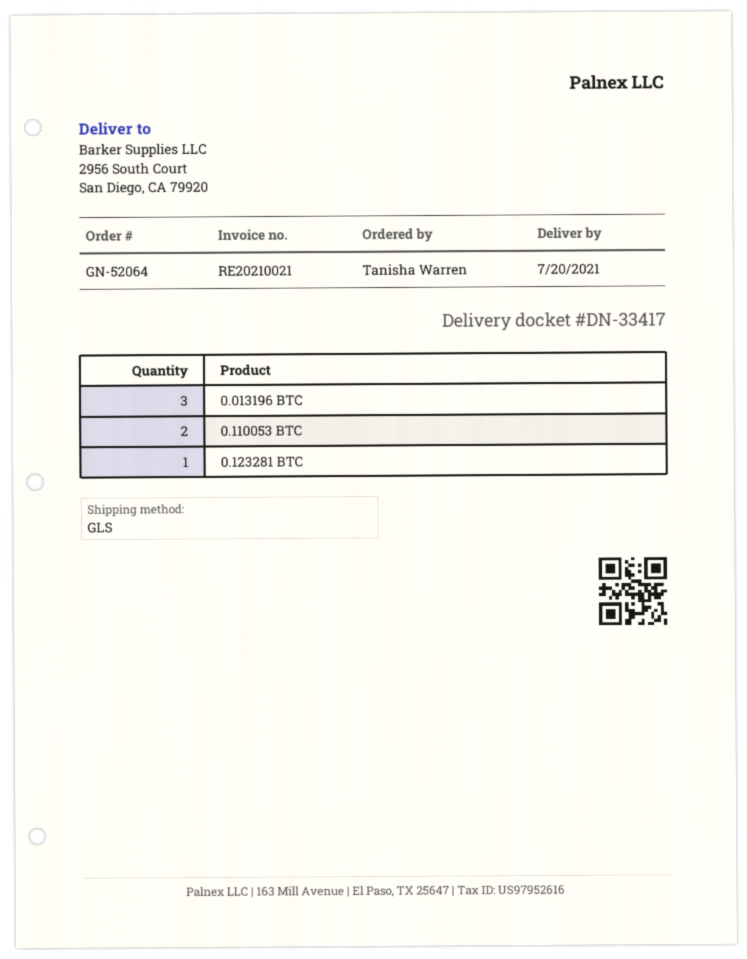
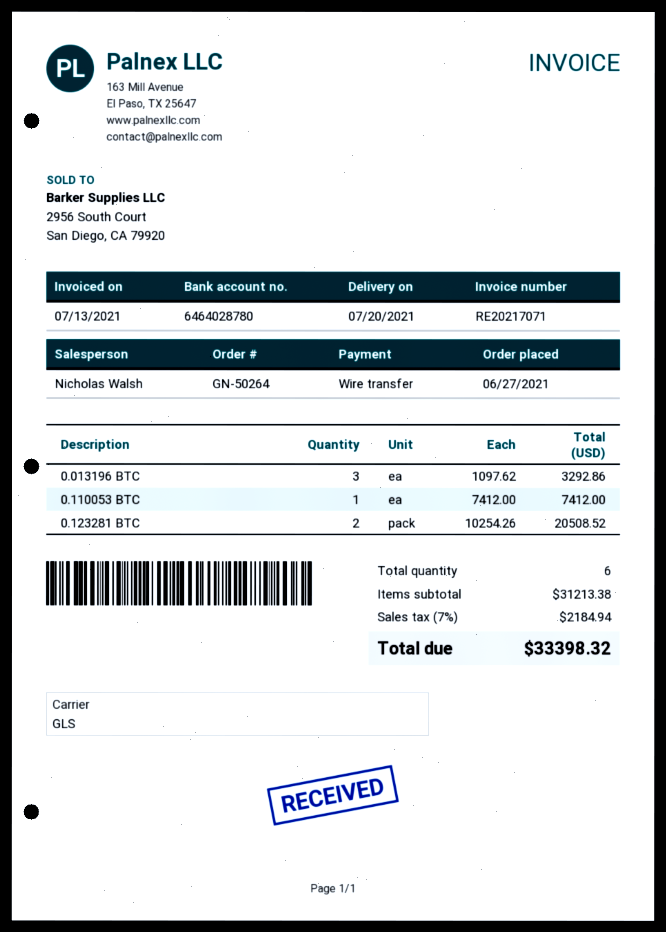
order number: GN-52064 -> GN-50264
invoice number: RE20210021 -> RE20217071
0.110053 BTC: 2 -> 1
0.123281 BTC: 1 -> 2

